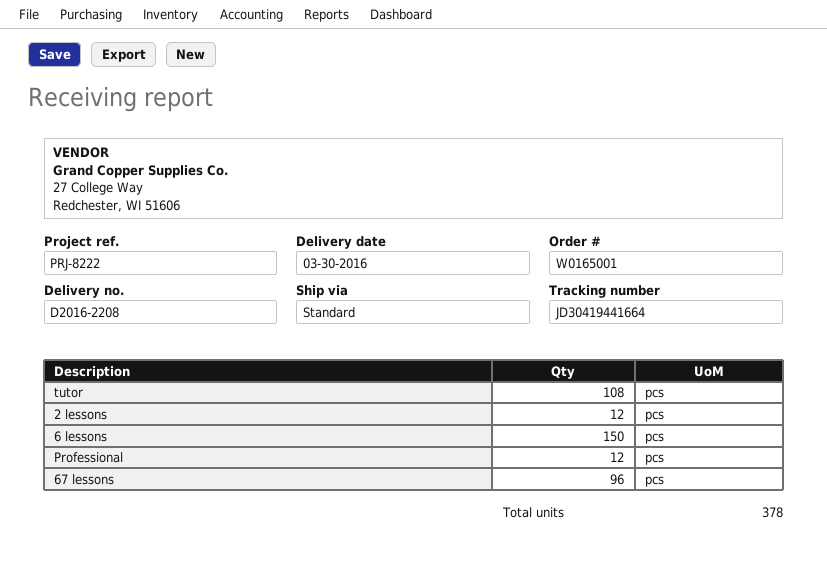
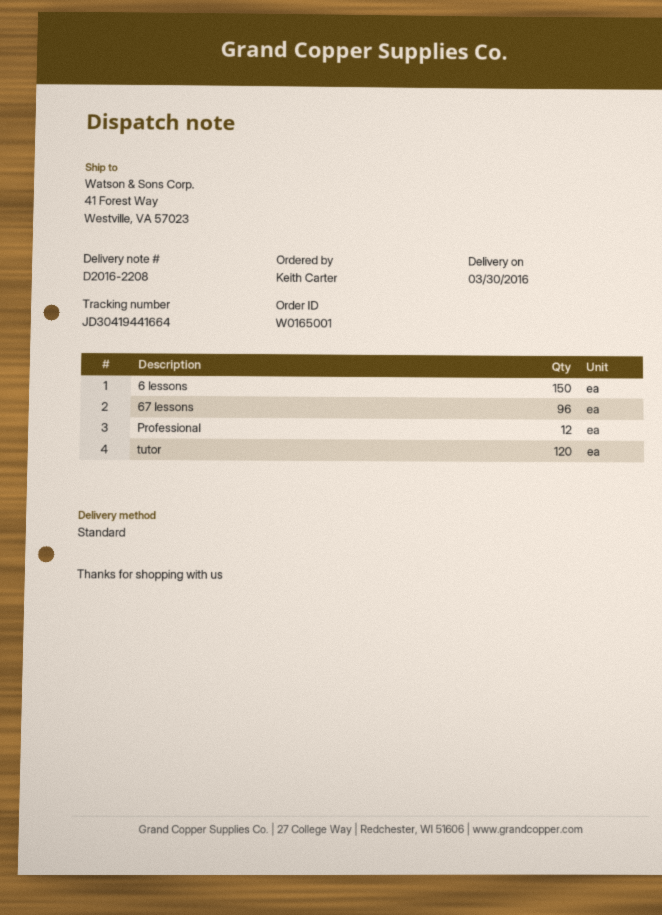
tutor: 108 -> 120
2 lessons: 12 -> none

